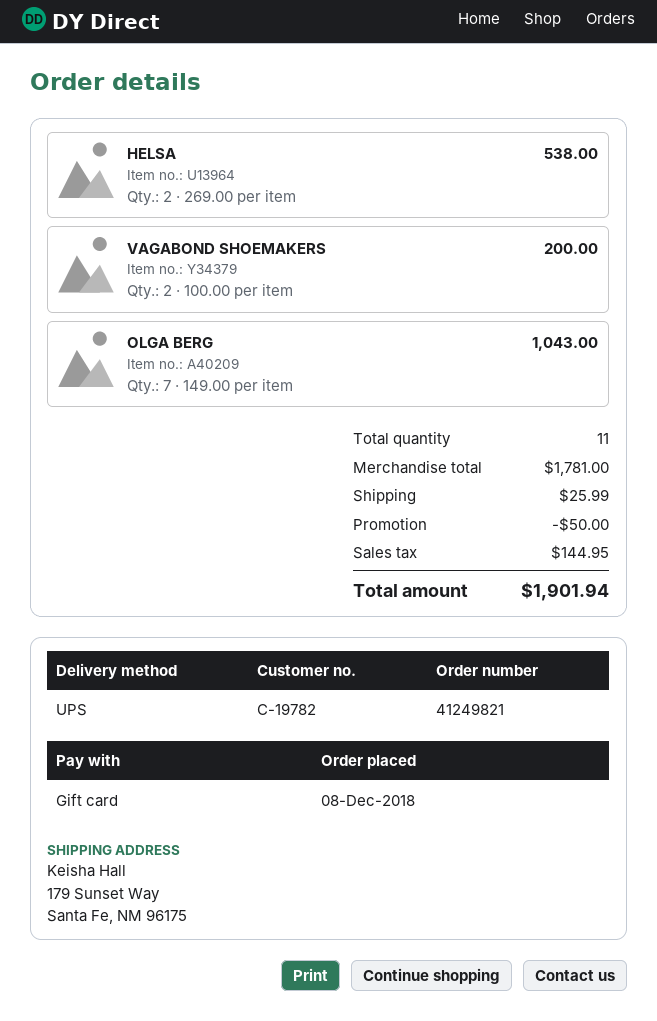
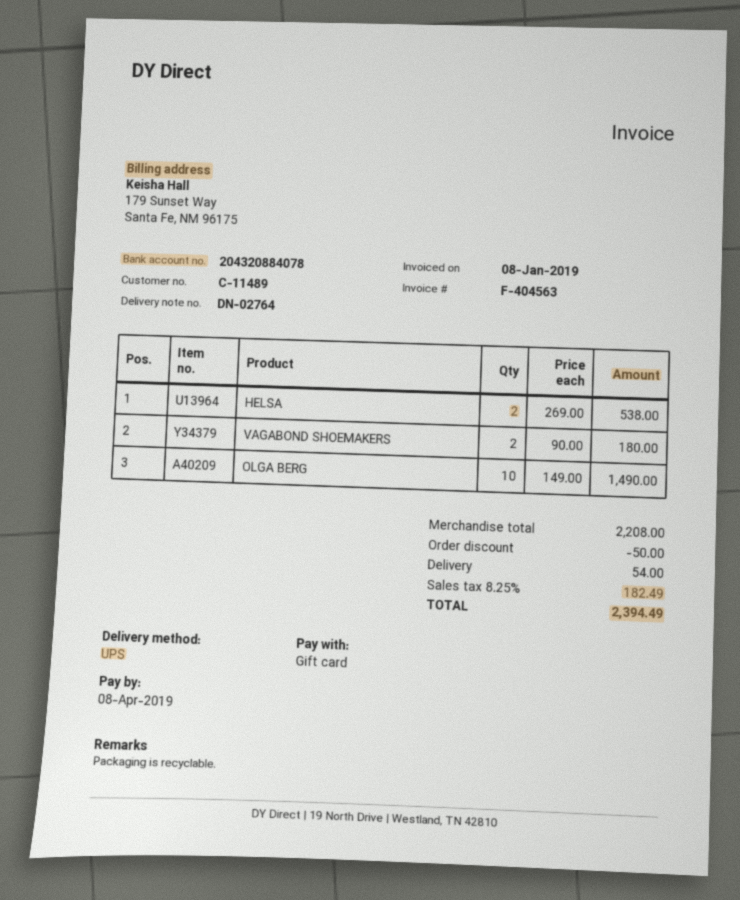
customer number: C-19782 -> C-11489
VAGABOND SHOEMAKERS: 2 x 100.00 = 200.00 -> 2 x 90.00 = 180.00
OLGA BERG: 7 x 149.00 = 1043.00 -> 10 x 149.00 = 1490.00
subtotal: 1781.00 -> 2208.00
shipping: 25.99 -> 54.00
tax: 144.95 -> 182.49
total: 1901.94 -> 2394.49

